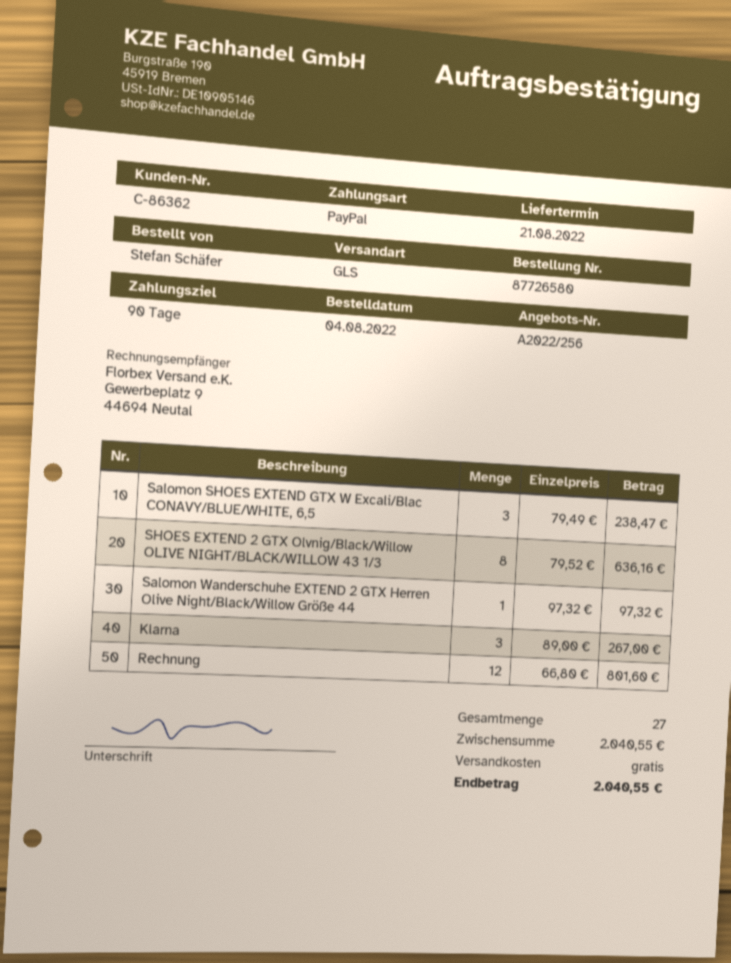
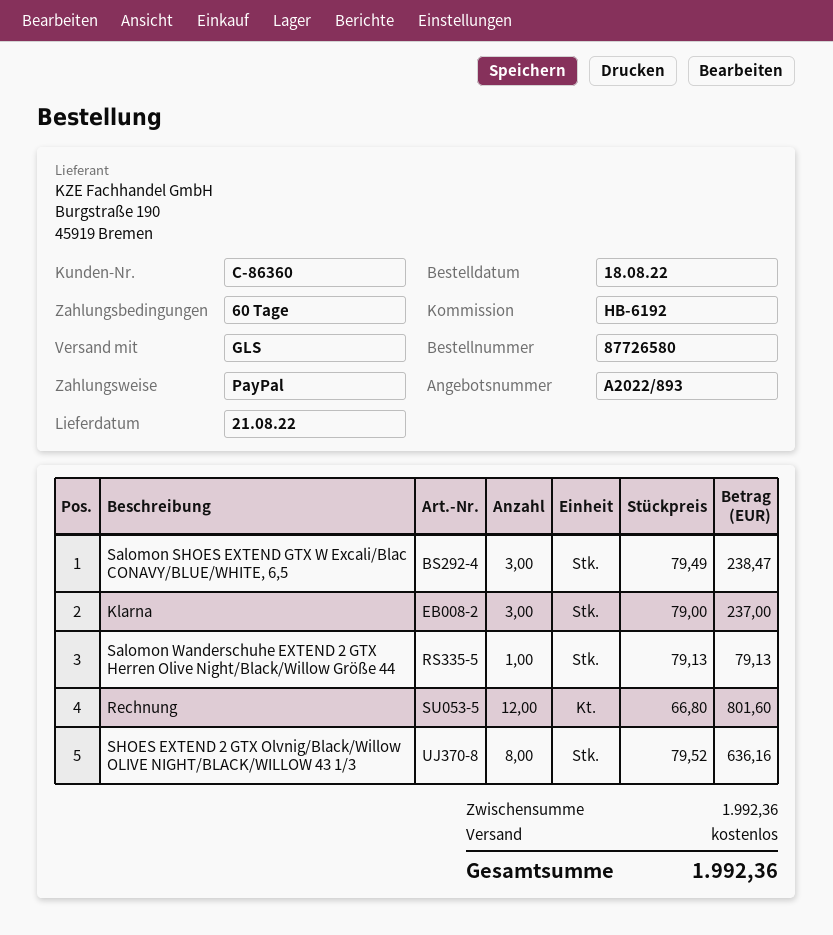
quote number: A2022/256 -> A2022/893
order date: 2022-08-04 -> 2022-08-18
payment terms: 90 days -> 60 days
customer number: C-86362 -> C-86360
Salomon Wanderschuhe EXTEND 2 GTX Herren Olive Night/Black/Willow Größe 44: 1 x 97.32 = 97.32 -> 1 x 79.13 = 79.13
Klarna: 3 x 89.00 = 267.00 -> 3 x 79.00 = 237.00
subtotal: 2040.55 -> 1992.36
total: 2040.55 -> 1992.36

